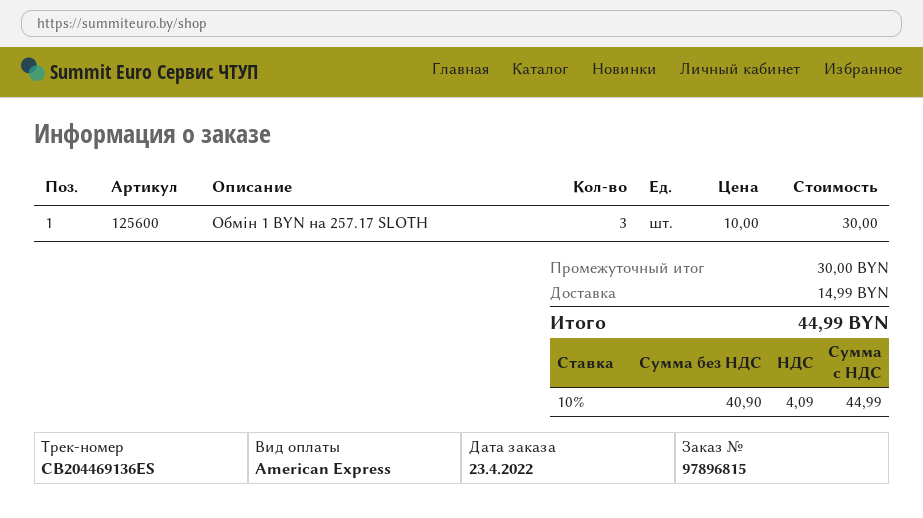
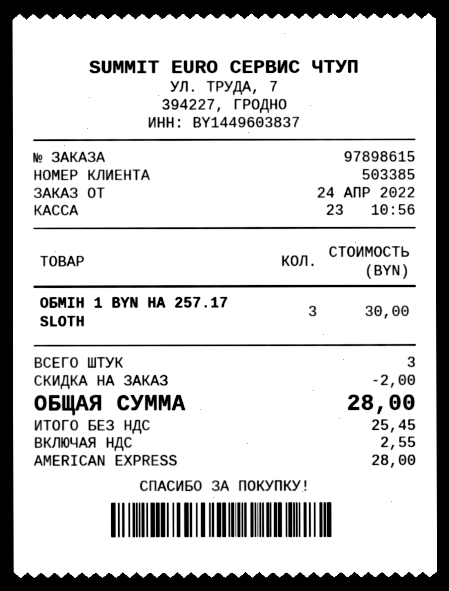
order number: 97896815 -> 97898615
order date: 2022-04-23 -> 2022-04-24
discount: none -> 2.00
shipping: 14.99 -> none
net: 40.90 -> 25.45
tax: 4.09 -> 2.55
total: 44.99 -> 28.00

